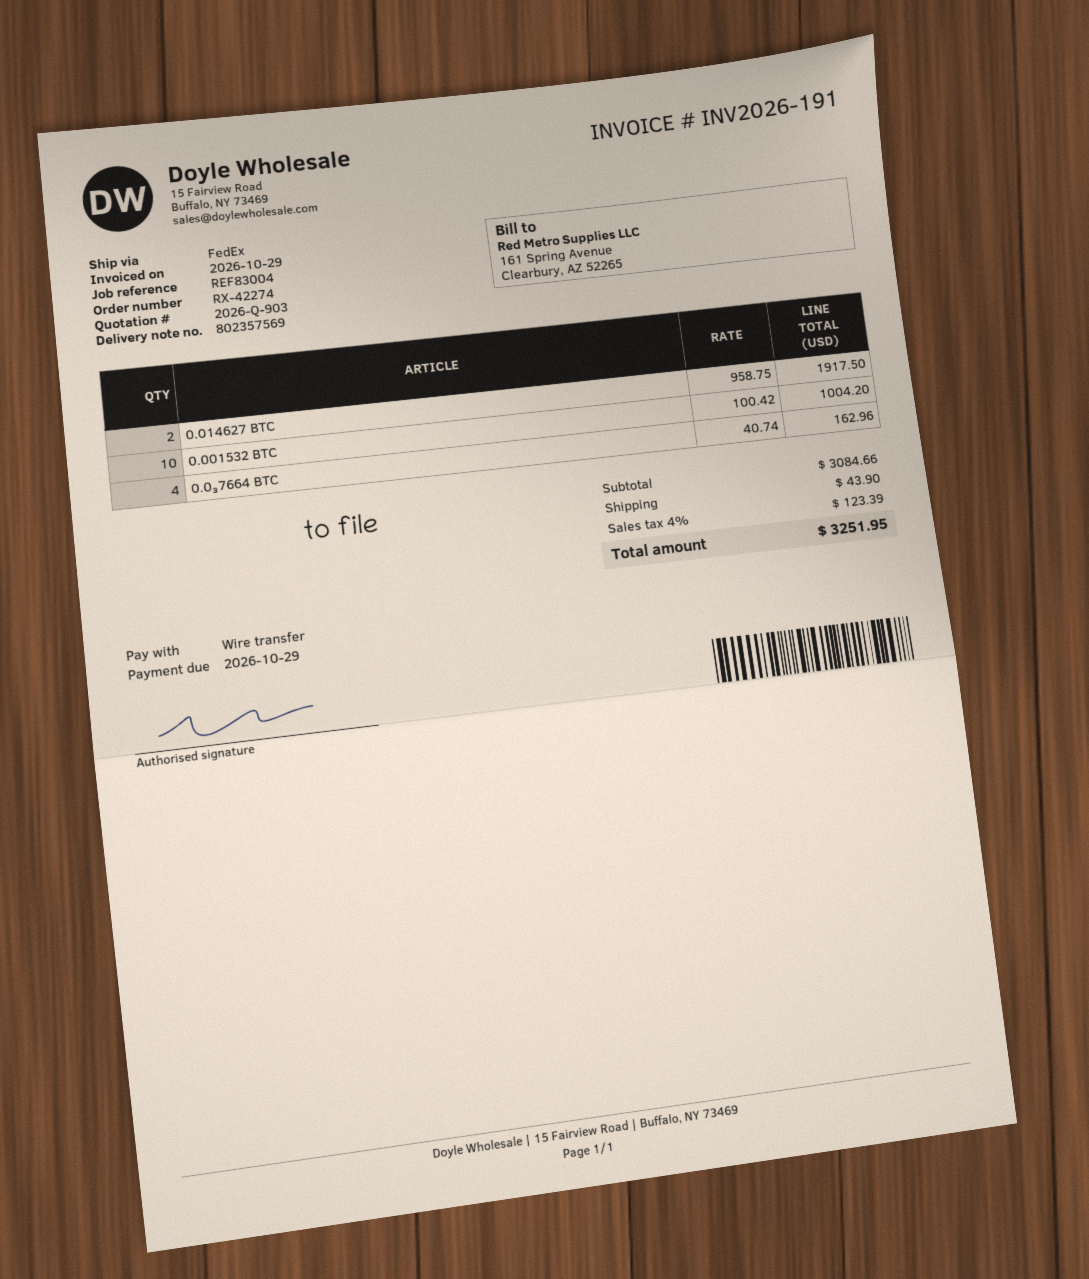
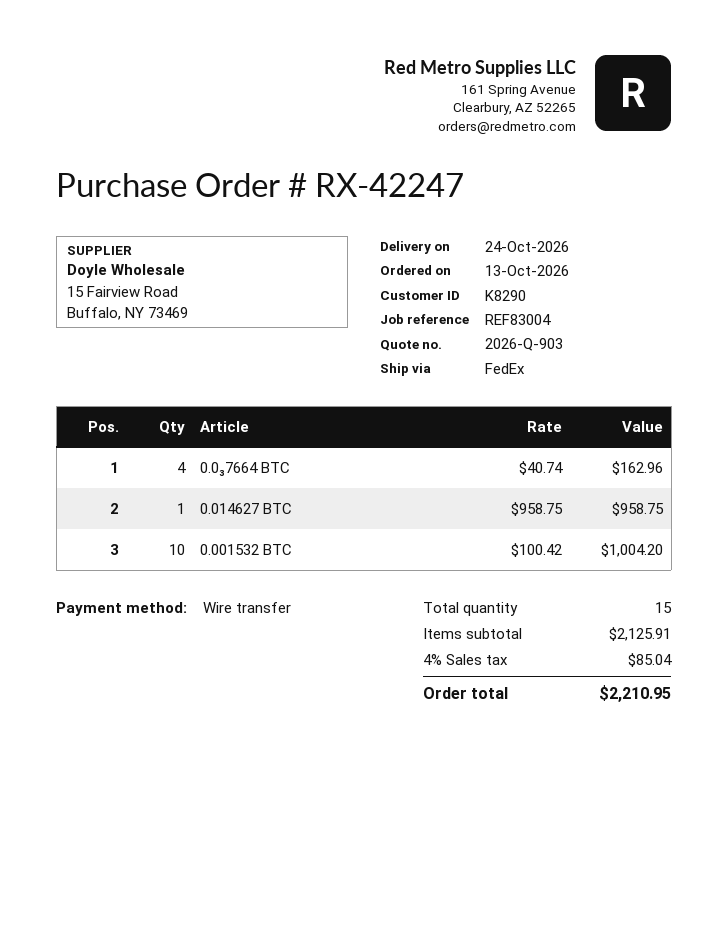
order number: RX-42274 -> RX-42247
0.014627 BTC: 2 x 958.75 = 1917.50 -> 1 x 958.75 = 958.75
subtotal: 3084.66 -> 2125.91
shipping: 43.90 -> none
tax: 4% = 123.39 -> 4% = 85.04
total: 3251.95 -> 2210.95

